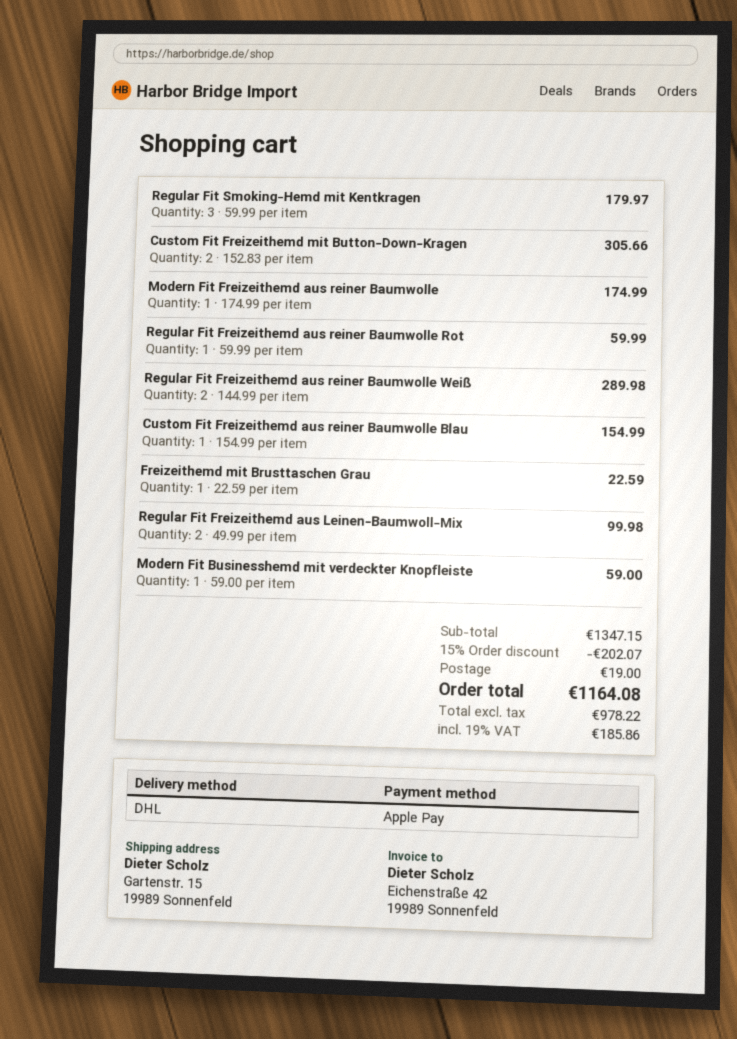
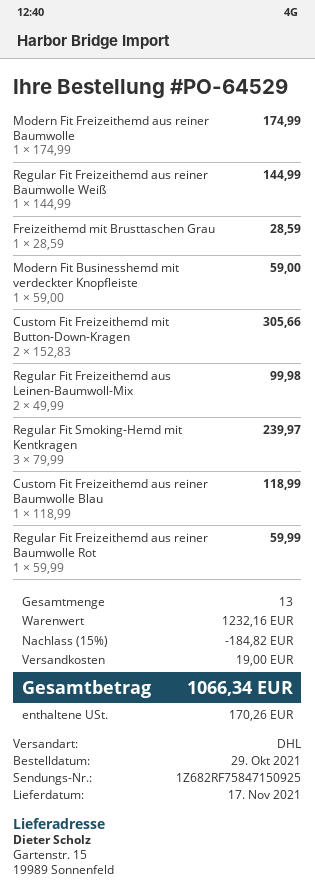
Regular Fit Smoking-Hemd mit Kentkragen: 3 x 59.99 = 179.97 -> 3 x 79.99 = 239.97
Regular Fit Freizeithemd aus reiner Baumwolle Weiß: 2 x 144.99 = 289.98 -> 1 x 144.99 = 144.99
Custom Fit Freizeithemd aus reiner Baumwolle Blau: 1 x 154.99 = 154.99 -> 1 x 118.99 = 118.99
Freizeithemd mit Brusttaschen Grau: 1 x 22.59 = 22.59 -> 1 x 28.59 = 28.59
subtotal: 1347.15 -> 1232.16
discount: 15% = 202.07 -> 15% = 184.82
tax: 185.86 -> 170.26
total: 1164.08 -> 1066.34

